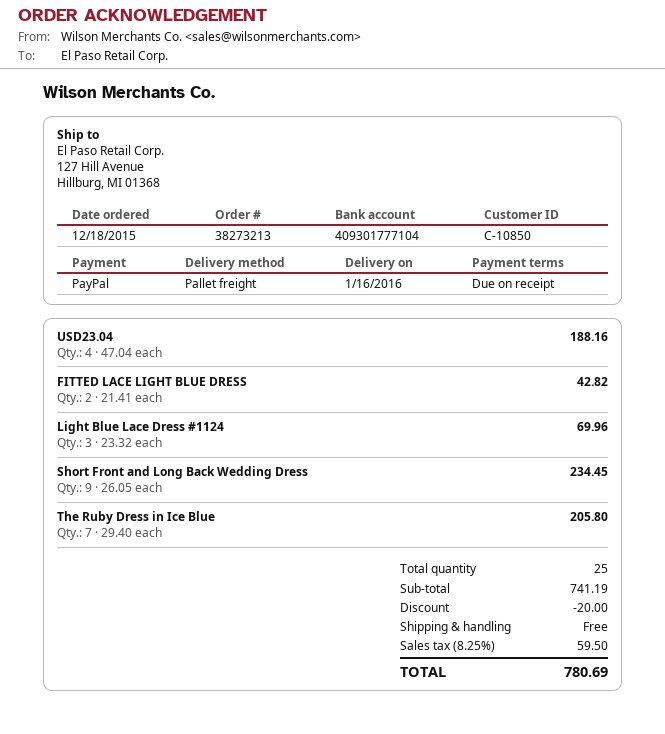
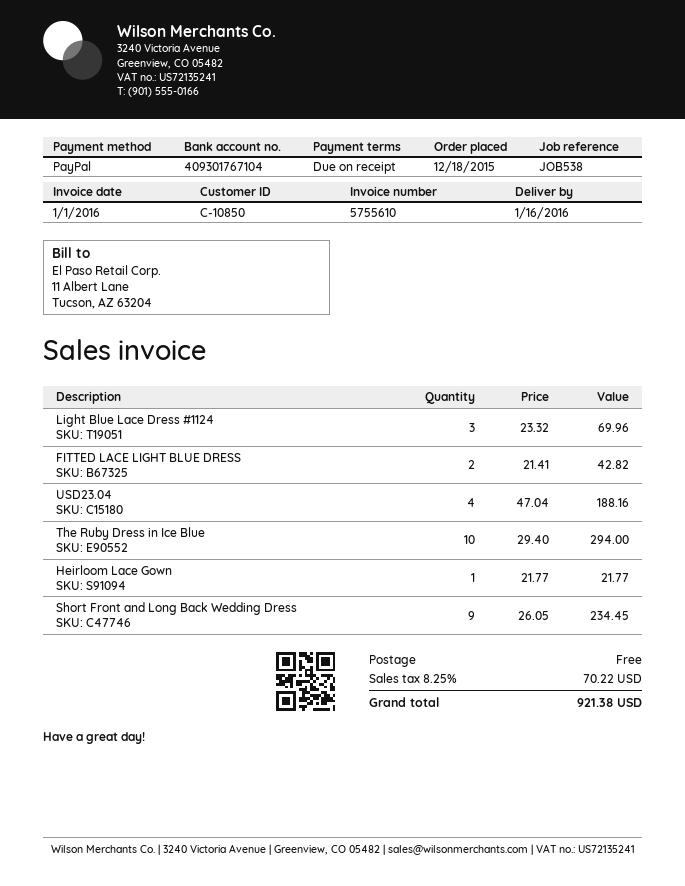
bank account: 409301777104 -> 409301767104
The Ruby Dress in Ice Blue: 7 x 29.40 = 205.80 -> 10 x 29.40 = 294.00
Heirloom Lace Gown: none -> 1 x 21.77 = 21.77
discount: 20.00 -> none
tax: 8.25% = 59.50 -> 8.25% = 70.22
total: 780.69 -> 921.38

